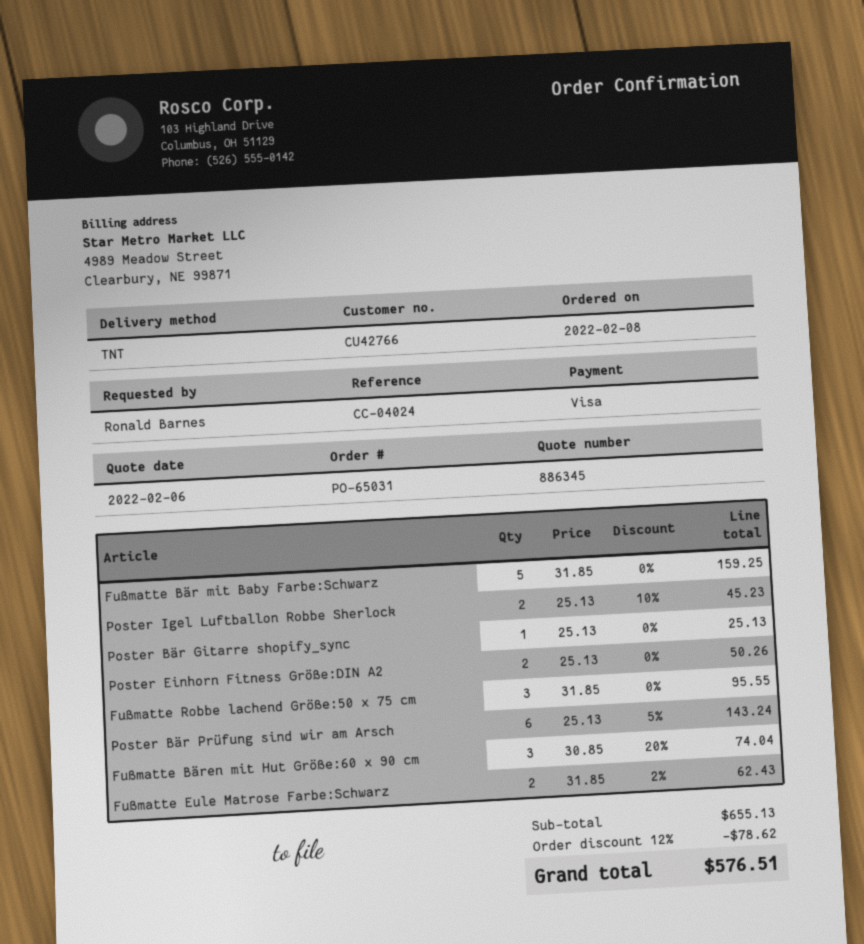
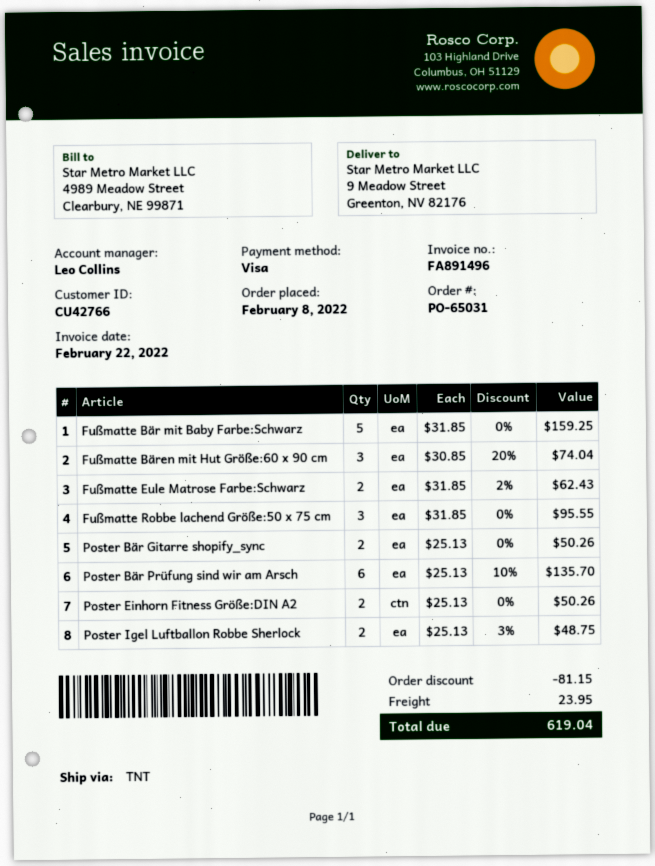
Poster Igel Luftballon Robbe Sherlock: 2 x 25.13 - 10% = 45.23 -> 2 x 25.13 - 3% = 48.75
Poster Bär Gitarre shopify_sync: 1 x 25.13 = 25.13 -> 2 x 25.13 = 50.26
Poster Bär Prüfung sind wir am Arsch: 6 x 25.13 - 5% = 143.24 -> 6 x 25.13 - 10% = 135.70
discount: 78.62 -> 81.15
shipping: none -> 23.95
total: 576.51 -> 619.04

